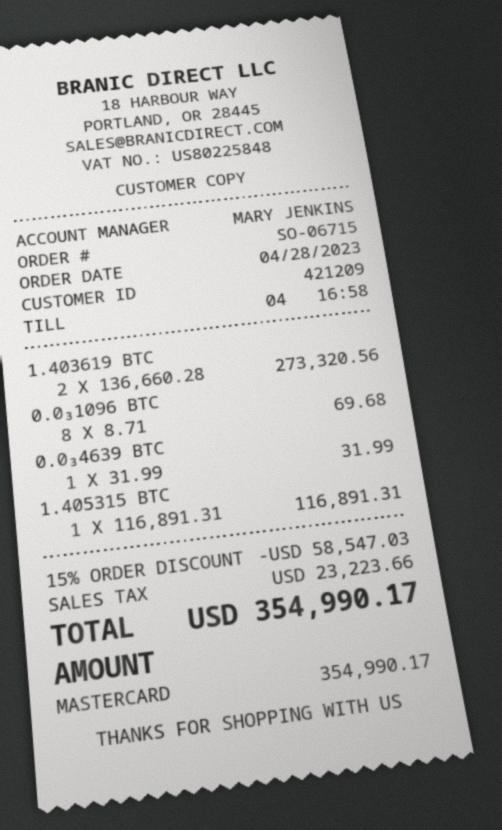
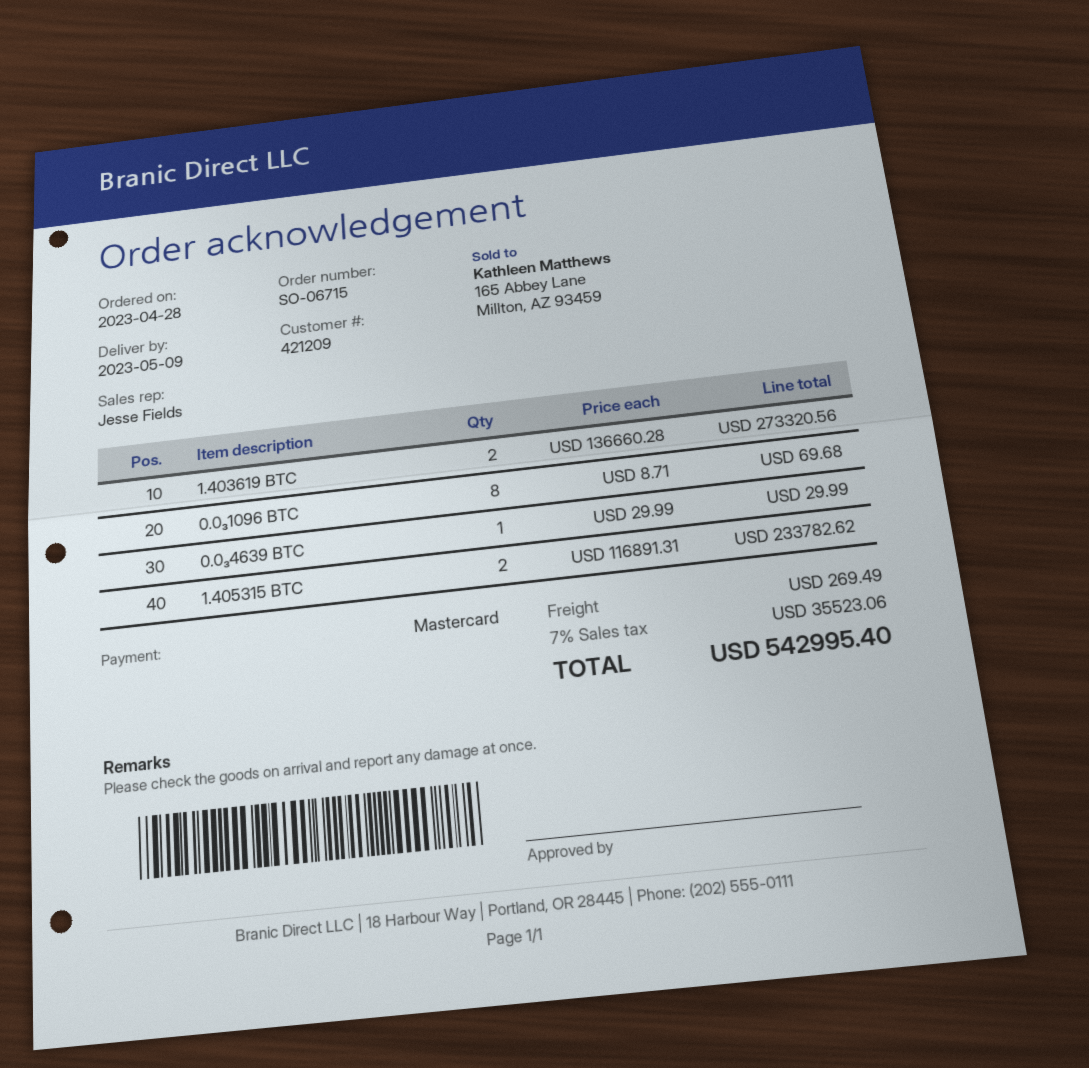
sales rep: MARY JENKINS -> Jesse Fields
0.0₃4639 BTC: 1 x 31.99 = 31.99 -> 1 x 29.99 = 29.99
1.405315 BTC: 1 x 116891.31 = 116891.31 -> 2 x 116891.31 = 233782.62
discount: 15% = 58547.03 -> none
shipping: none -> 269.49
tax: 23223.66 -> 35523.06
total: 354990.17 -> 542995.40

